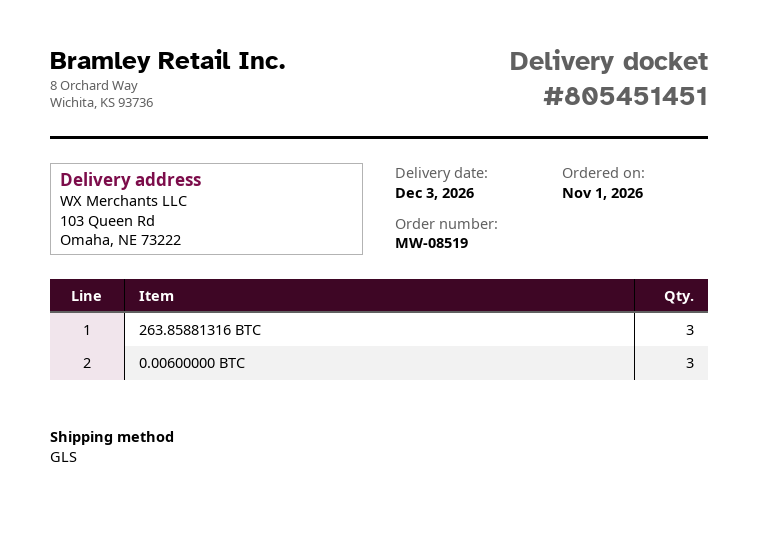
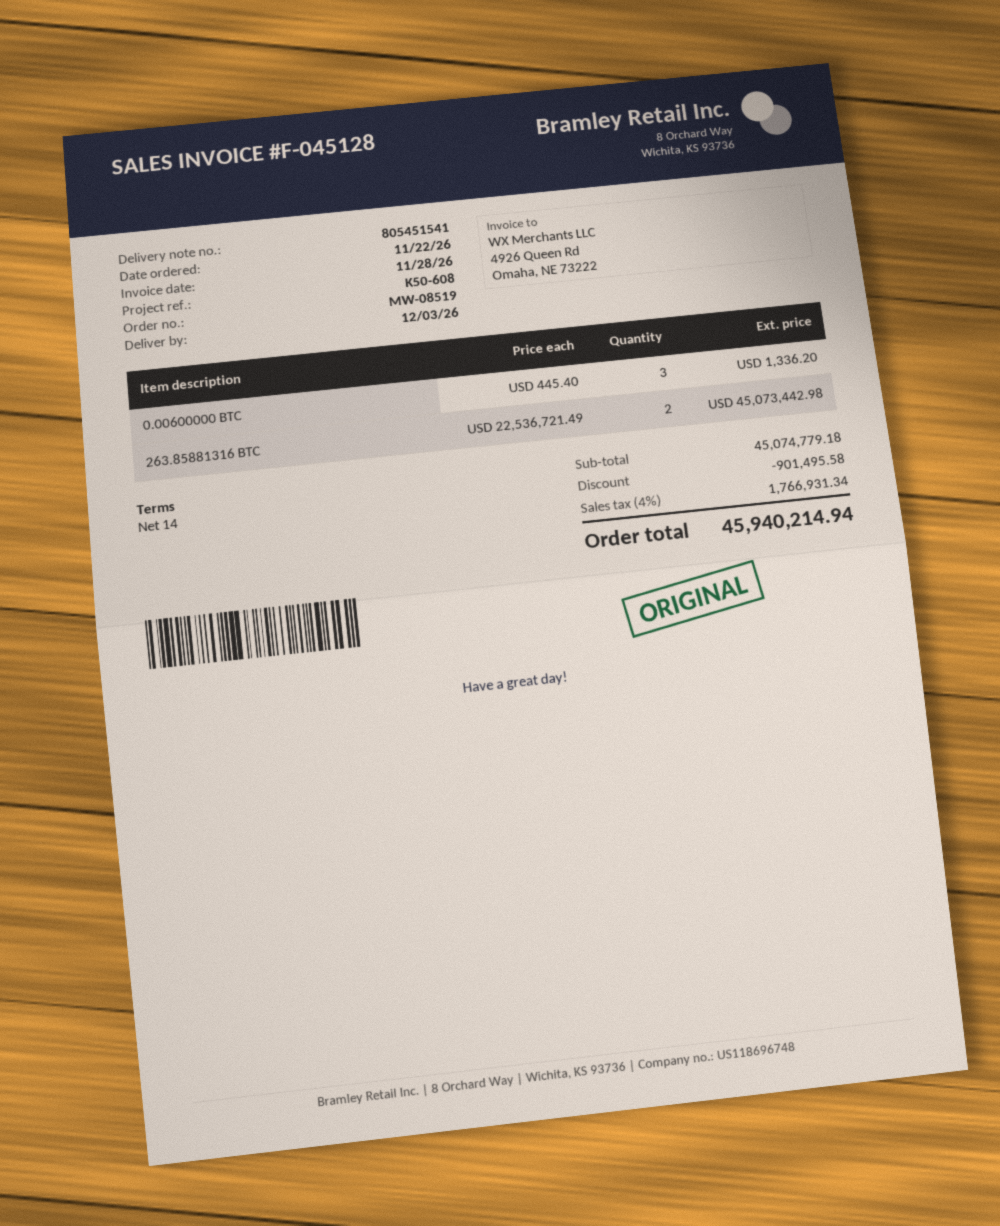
order date: 2026-11-01 -> 2026-11-22
delivery note number: 805451451 -> 805451541
263.85881316 BTC: 3 -> 2

